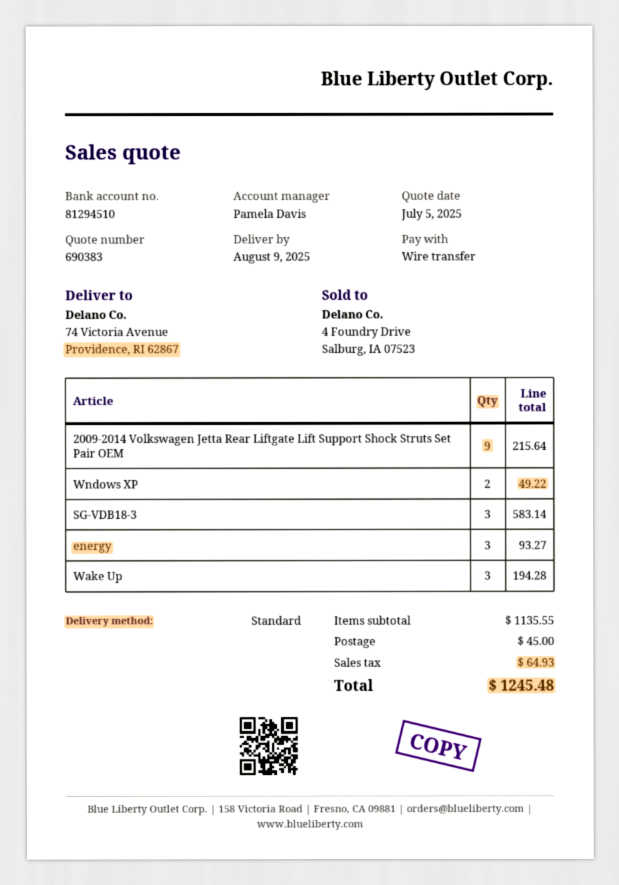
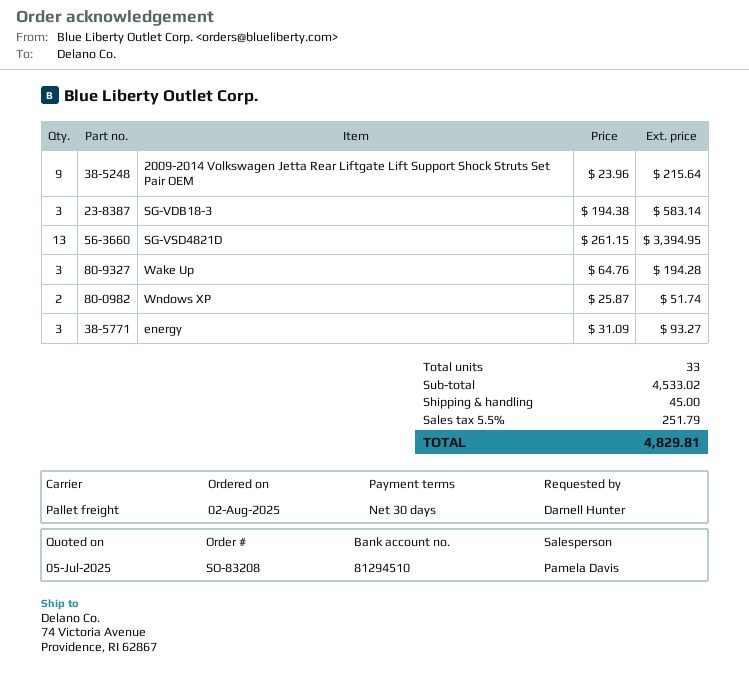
shipping method: standard -> pallet freight
Wndows XP: 2 for 49.22 -> 2 for 51.74
SG-VSD4821D: none -> 13 for 3394.95
subtotal: 1135.55 -> 4533.02
tax: 64.93 -> 251.79
total: 1245.48 -> 4829.81

